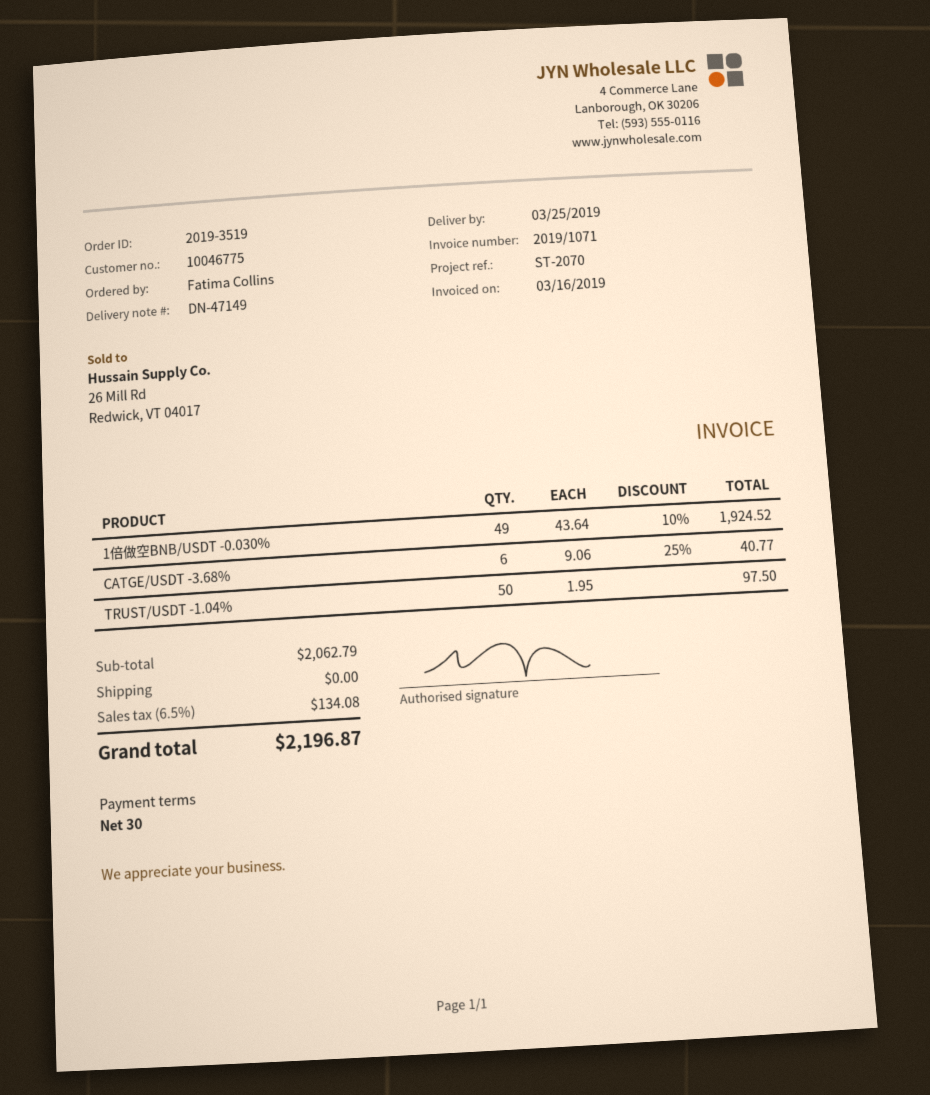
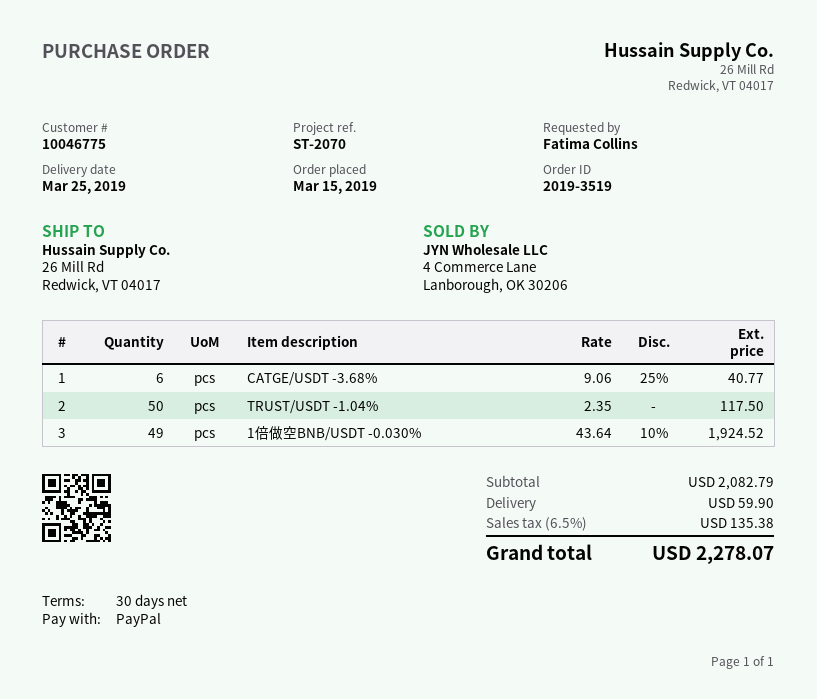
TRUST/USDT -1.04%: 50 x 1.95 = 97.50 -> 50 x 2.35 = 117.50
subtotal: 2062.79 -> 2082.79
shipping: 0.00 -> 59.90
tax: 6.5% = 134.08 -> 6.5% = 135.38
total: 2196.87 -> 2278.07

